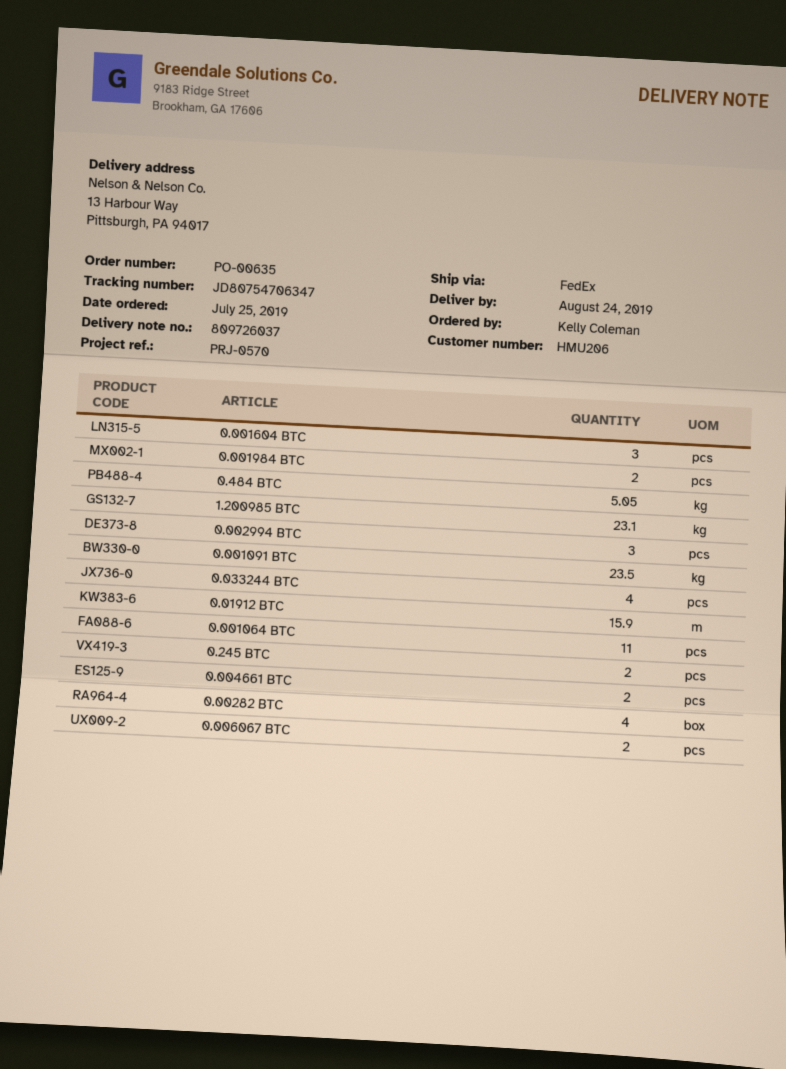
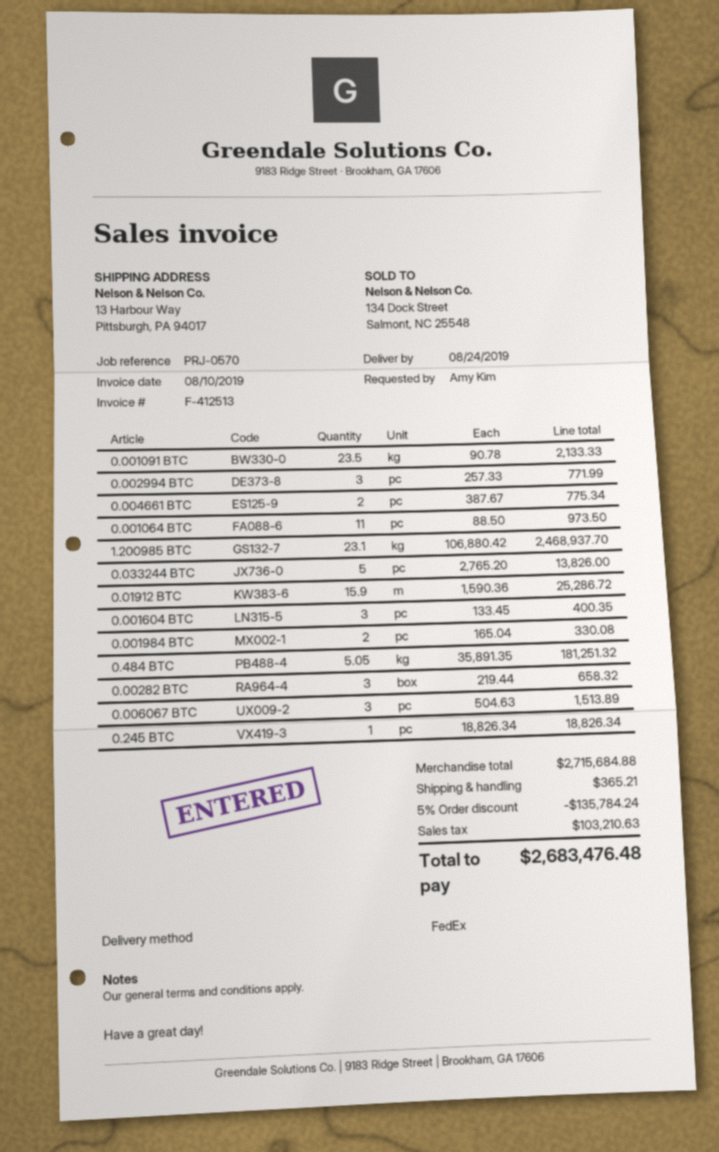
ordered by: Kelly Coleman -> Amy Kim
0.033244 BTC: 4 -> 5
0.245 BTC: 2 -> 1
0.00282 BTC: 4 -> 3
0.006067 BTC: 2 -> 3

